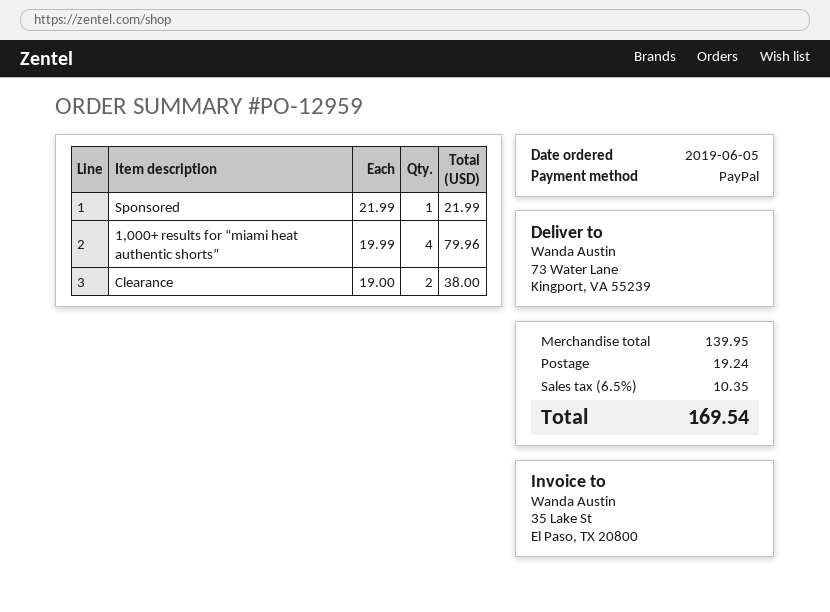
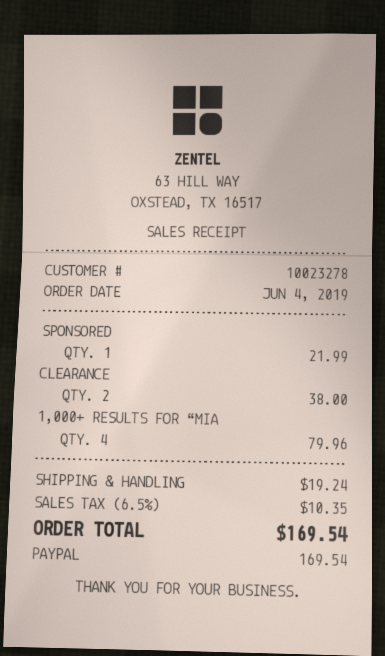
order date: 2019-06-05 -> 2019-06-04

